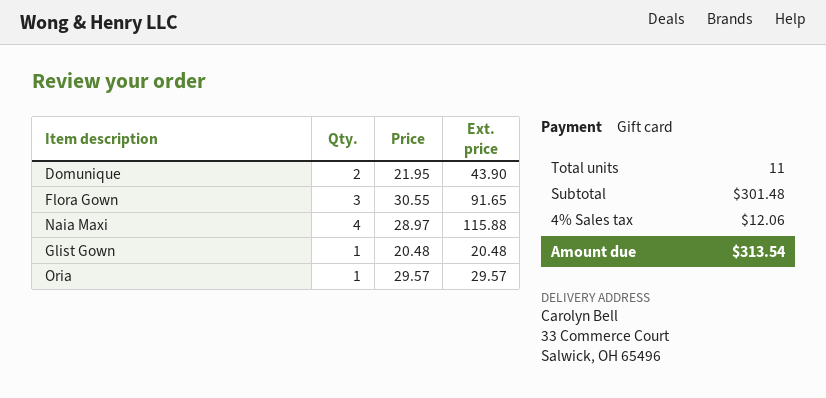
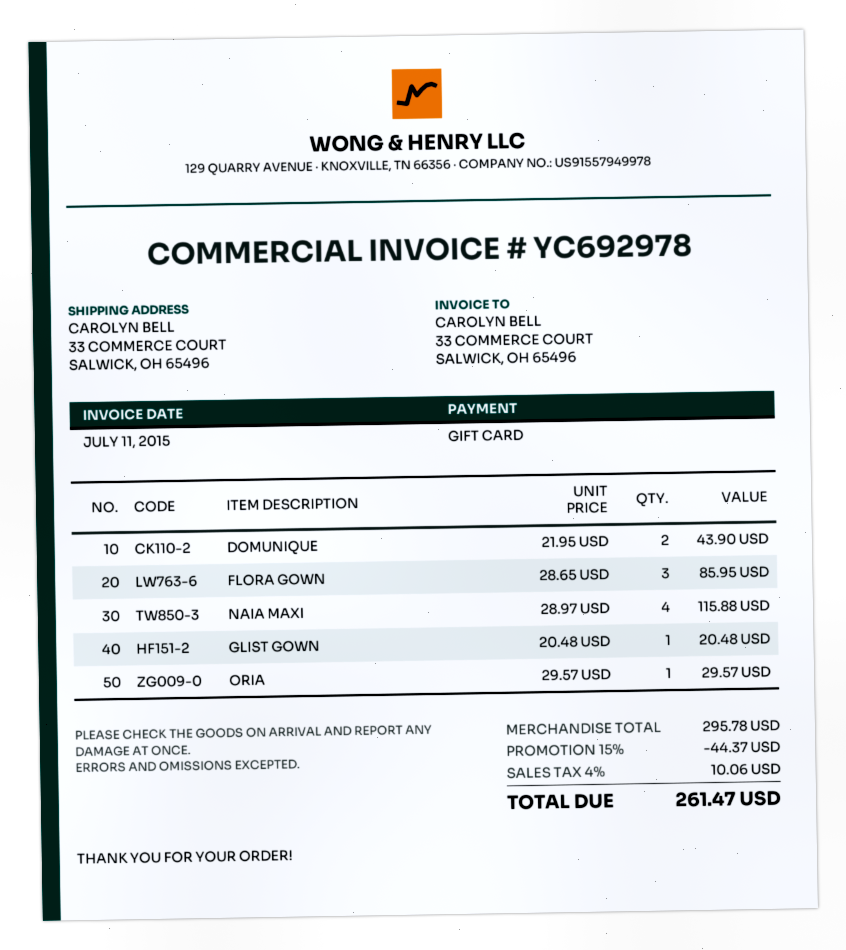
Flora Gown: 3 x 30.55 = 91.65 -> 3 x 28.65 = 85.95
subtotal: 301.48 -> 295.78
discount: none -> 15% = 44.37
tax: 4% = 12.06 -> 4% = 10.06
total: 313.54 -> 261.47

